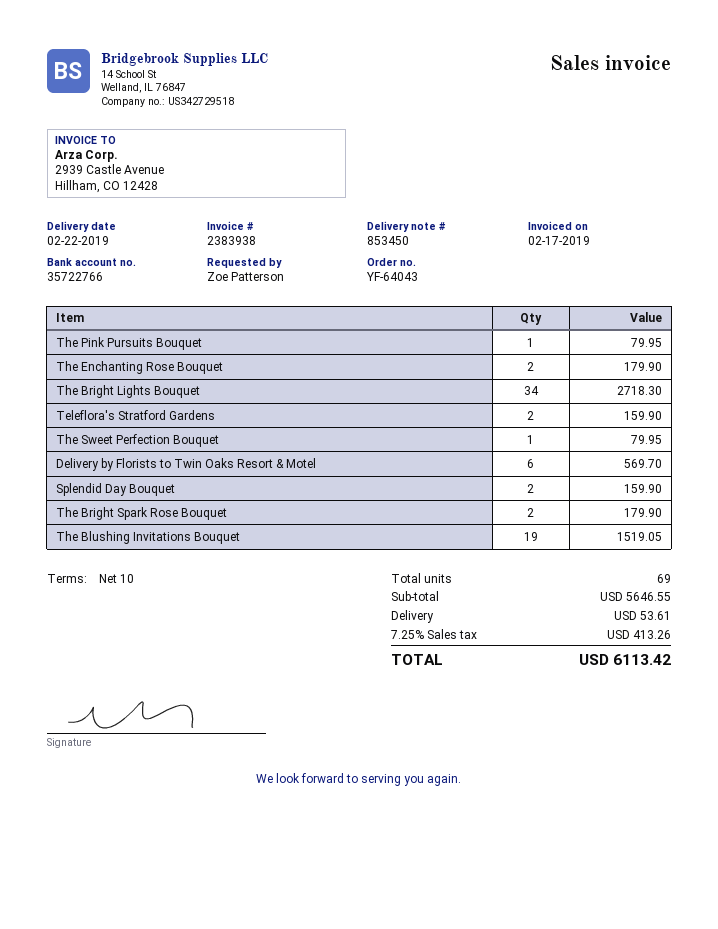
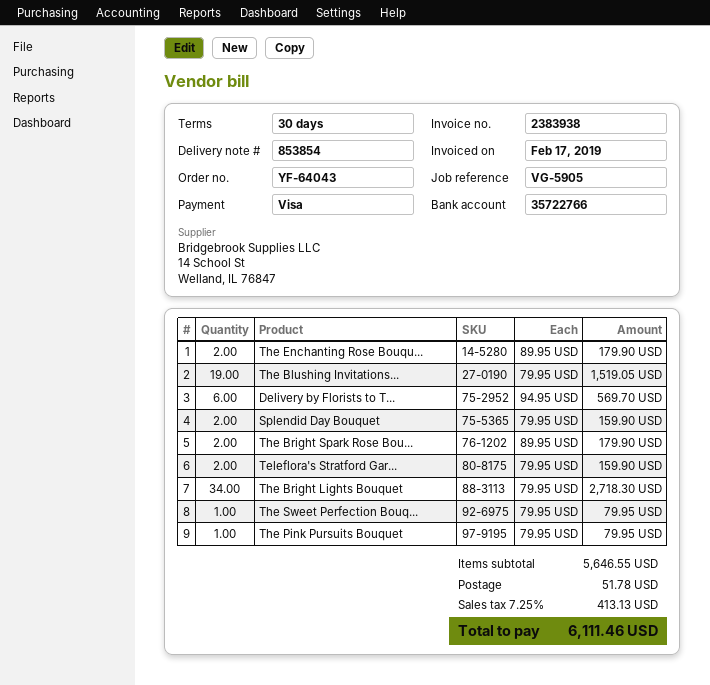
delivery note number: 853450 -> 853854
payment terms: 10 days -> 30 days
shipping: 53.61 -> 51.78
tax: 7.25% = 413.26 -> 7.25% = 413.13
total: 6113.42 -> 6111.46

